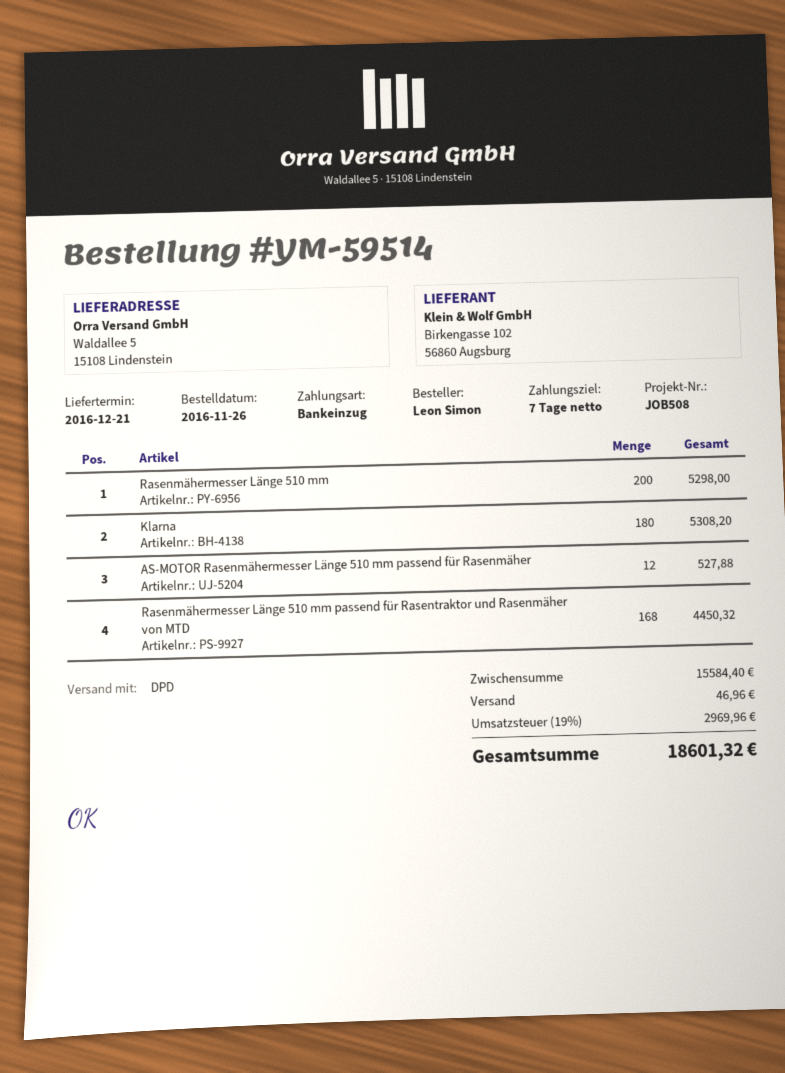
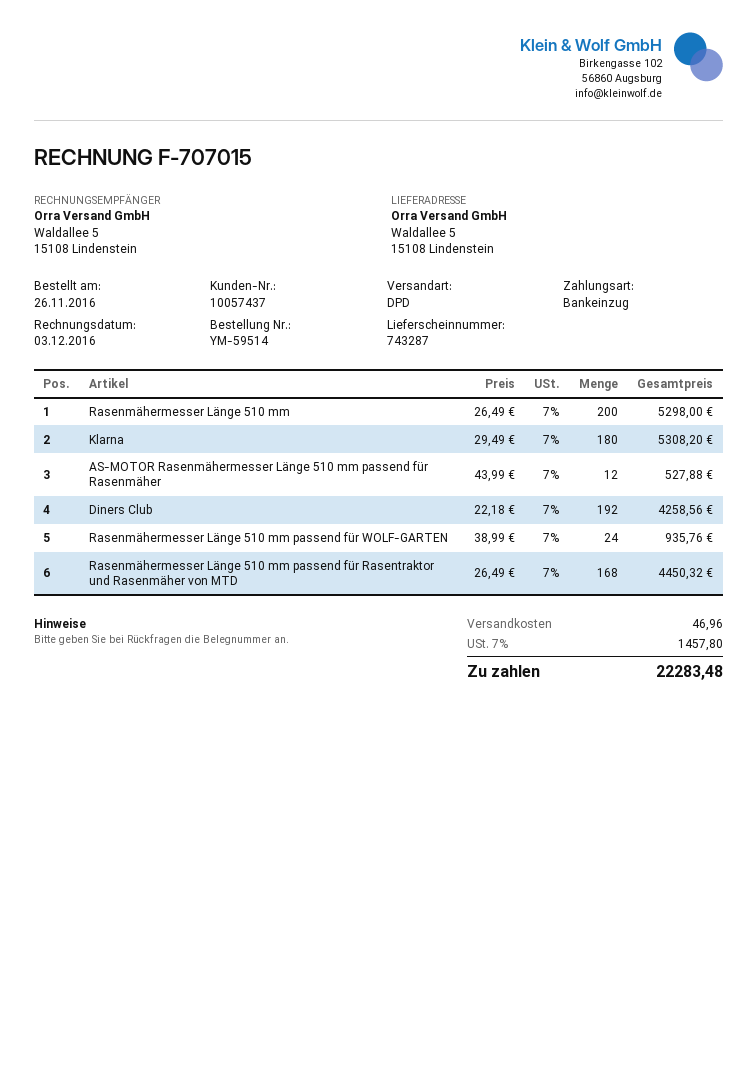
Diners Club: none -> 192 for 4258.56
Rasenmähermesser Länge 510 mm passend für WOLF-GARTEN: none -> 24 for 935.76
tax: 19% = 2969.96 -> 7% = 1457.80
total: 18601.32 -> 22283.48

